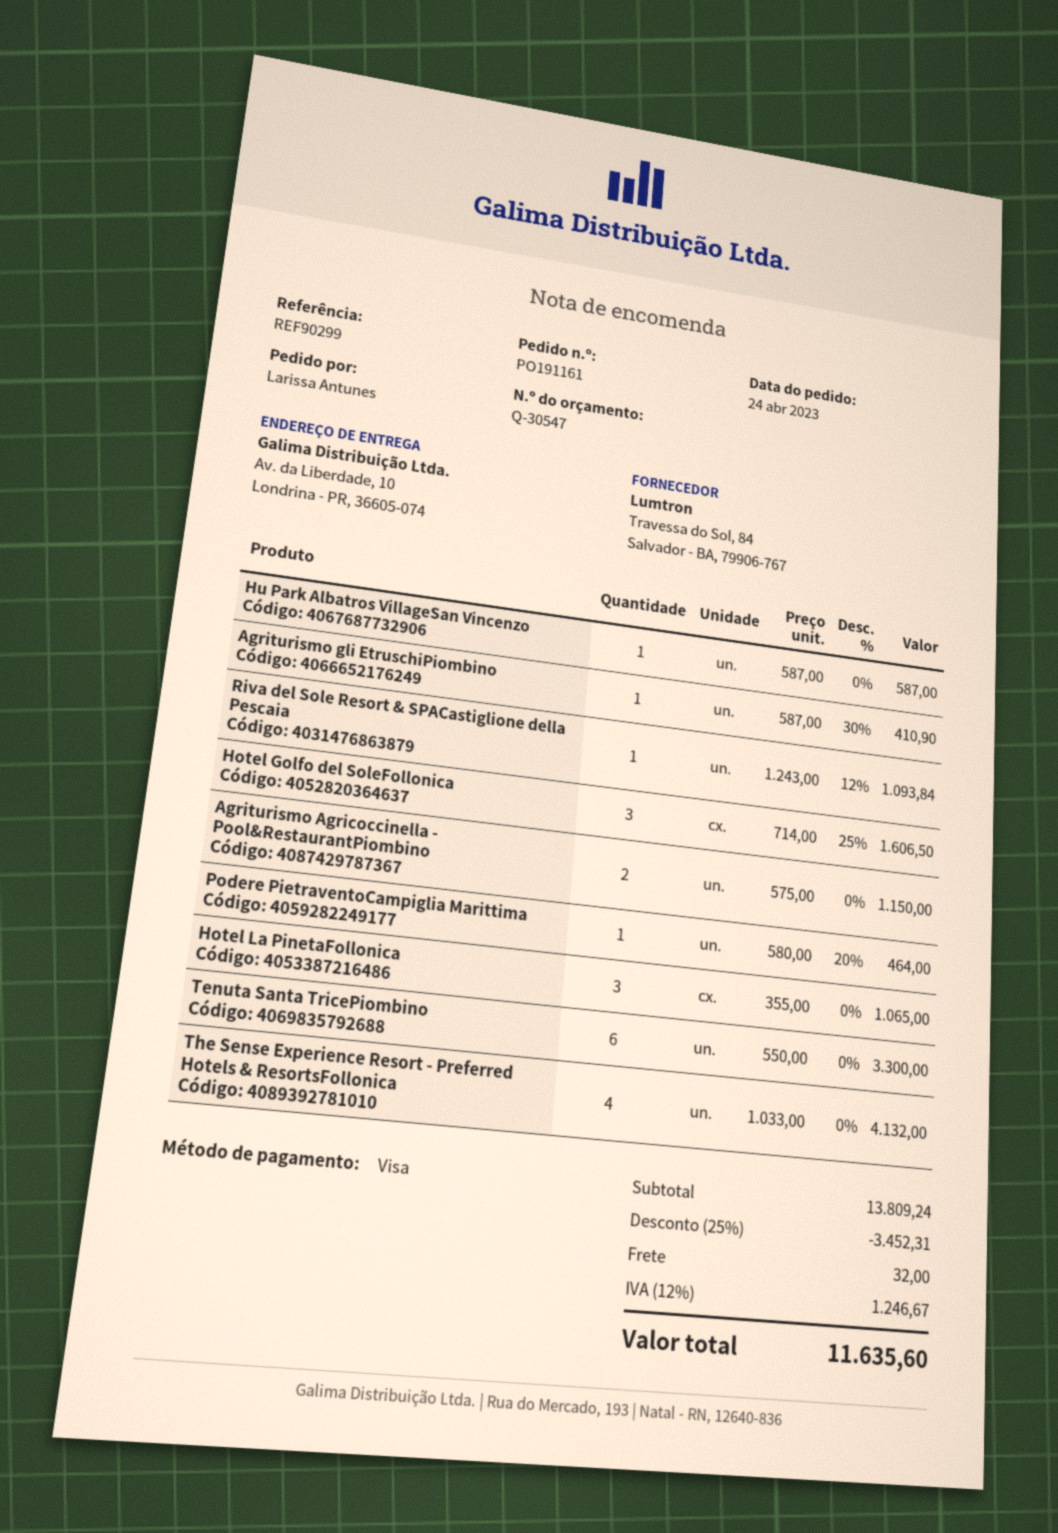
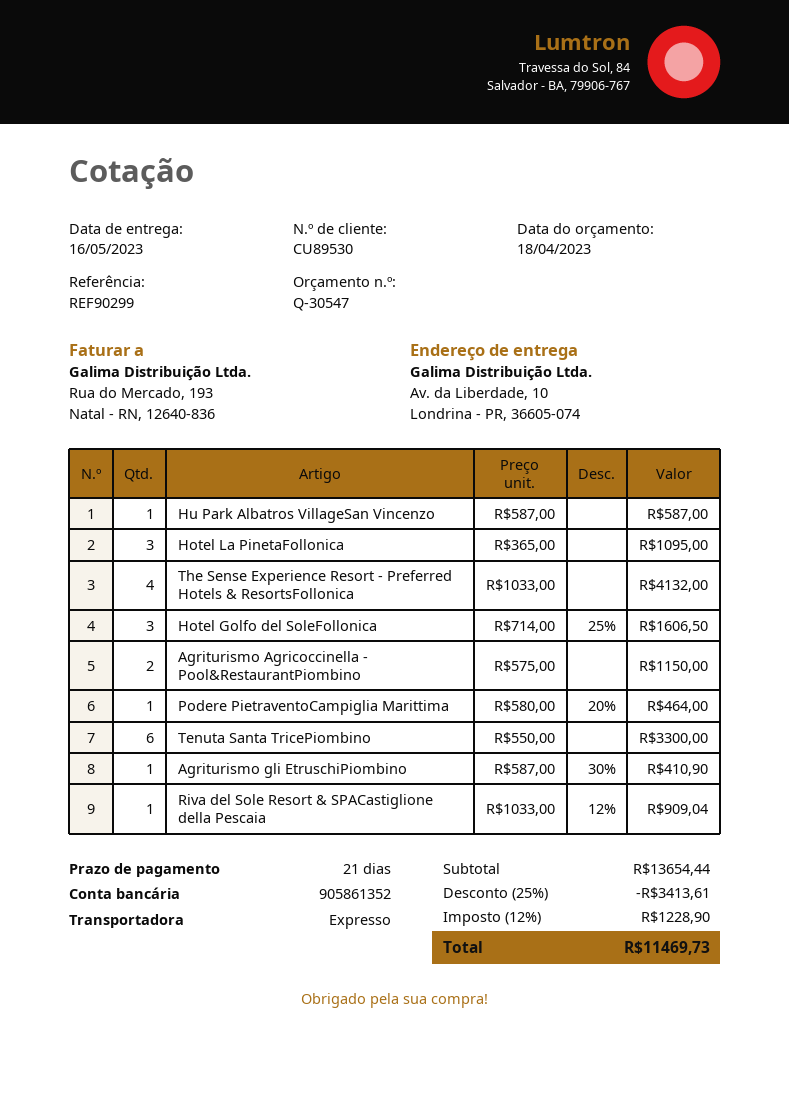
Riva del Sole Resort & SPACastiglione della Pescaia: 1 x 1243.00 - 12% = 1093.84 -> 1 x 1033.00 - 12% = 909.04
Hotel La PinetaFollonica: 3 x 355.00 = 1065.00 -> 3 x 365.00 = 1095.00
subtotal: 13809.24 -> 13654.44
discount: 25% = 3452.31 -> 25% = 3413.61
shipping: 32.00 -> none
tax: 12% = 1246.67 -> 12% = 1228.90
total: 11635.60 -> 11469.73

